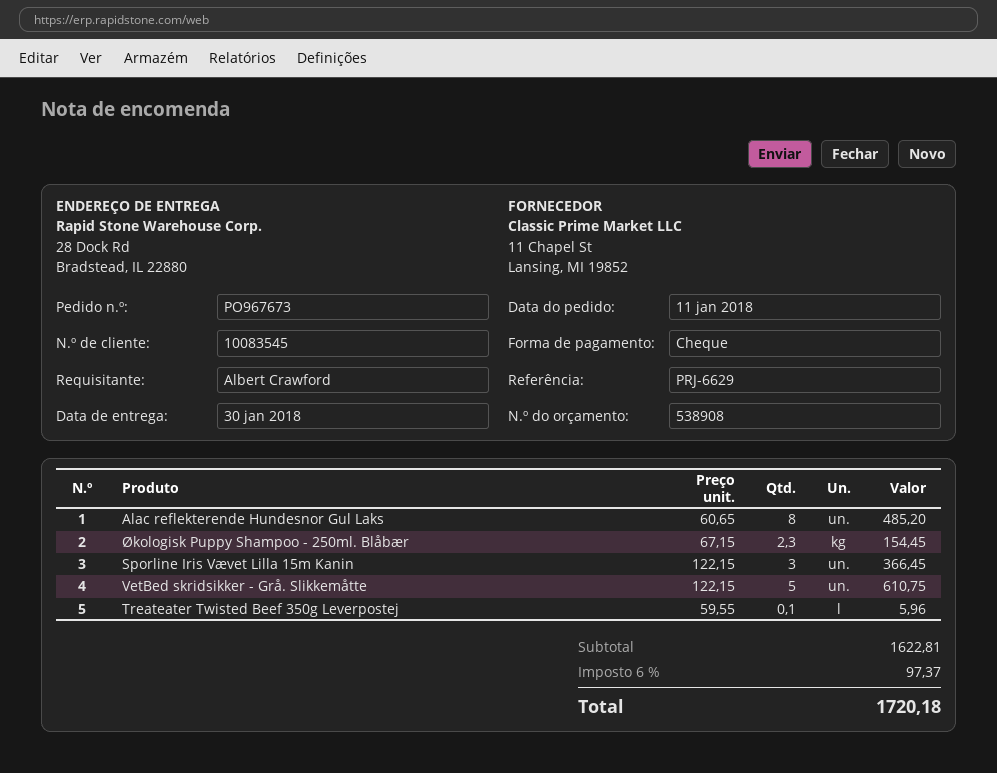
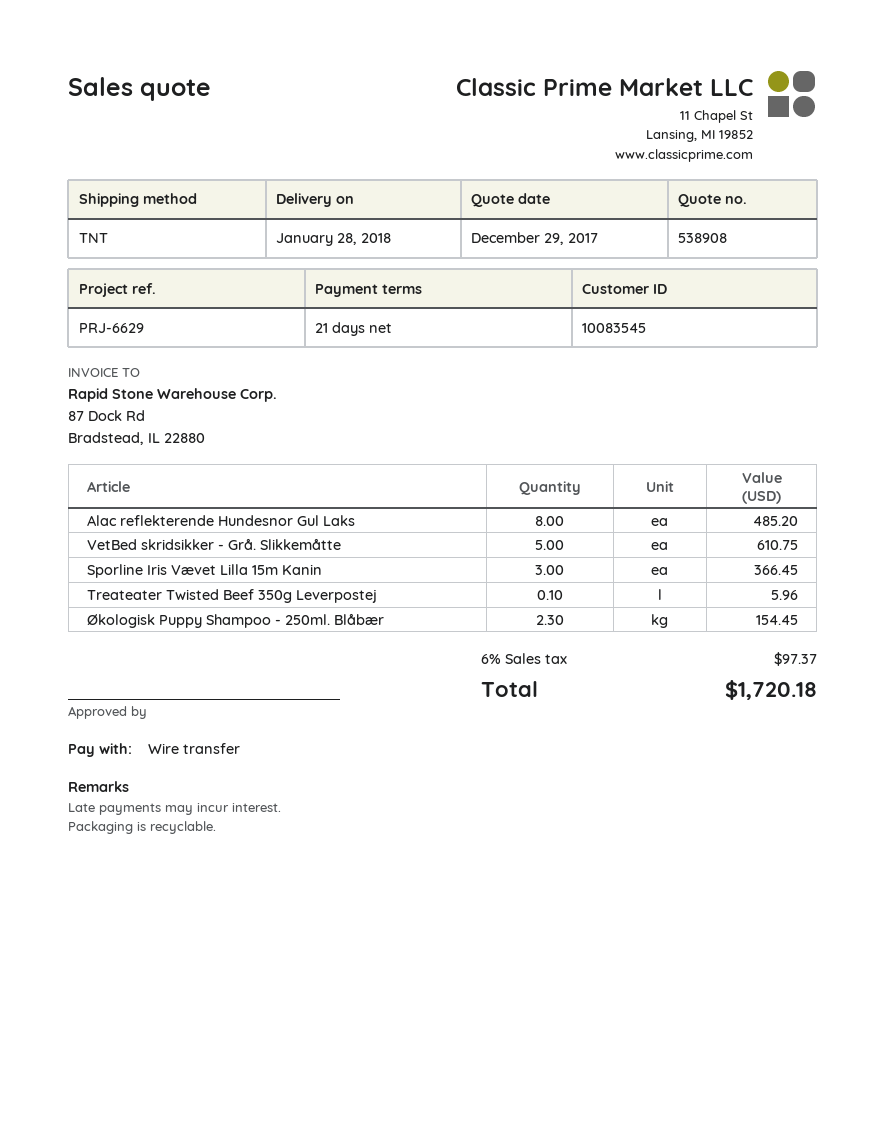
delivery date: 2018-01-30 -> 2018-01-28
payment method: cheque -> bank transfer

